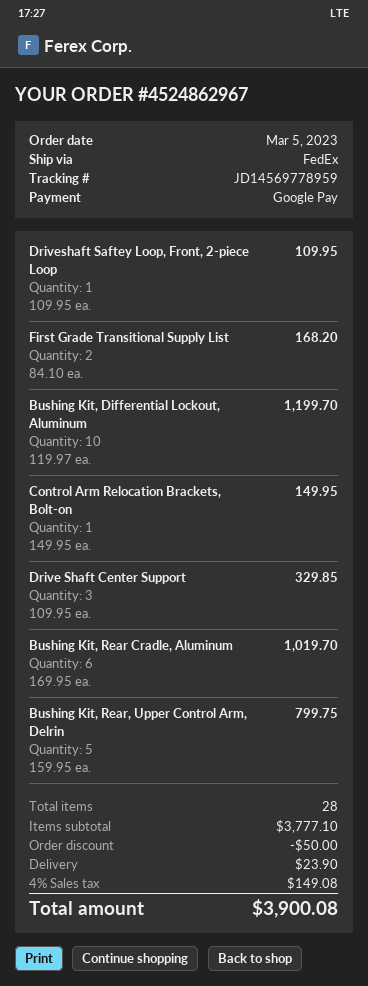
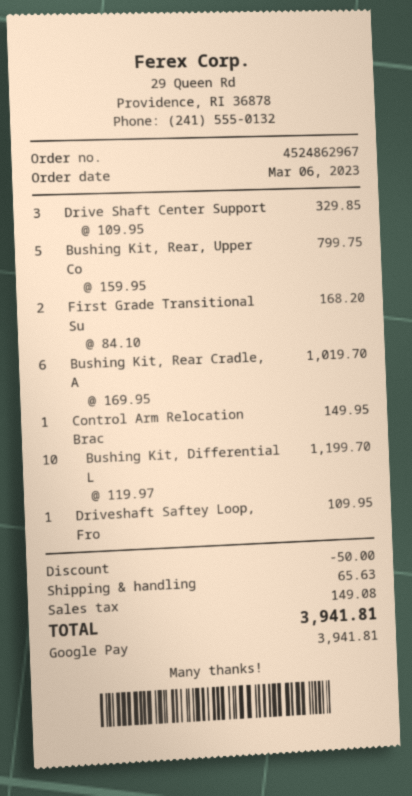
order date: 2023-03-05 -> 2023-03-06
shipping: 23.90 -> 65.63
total: 3900.08 -> 3941.81

